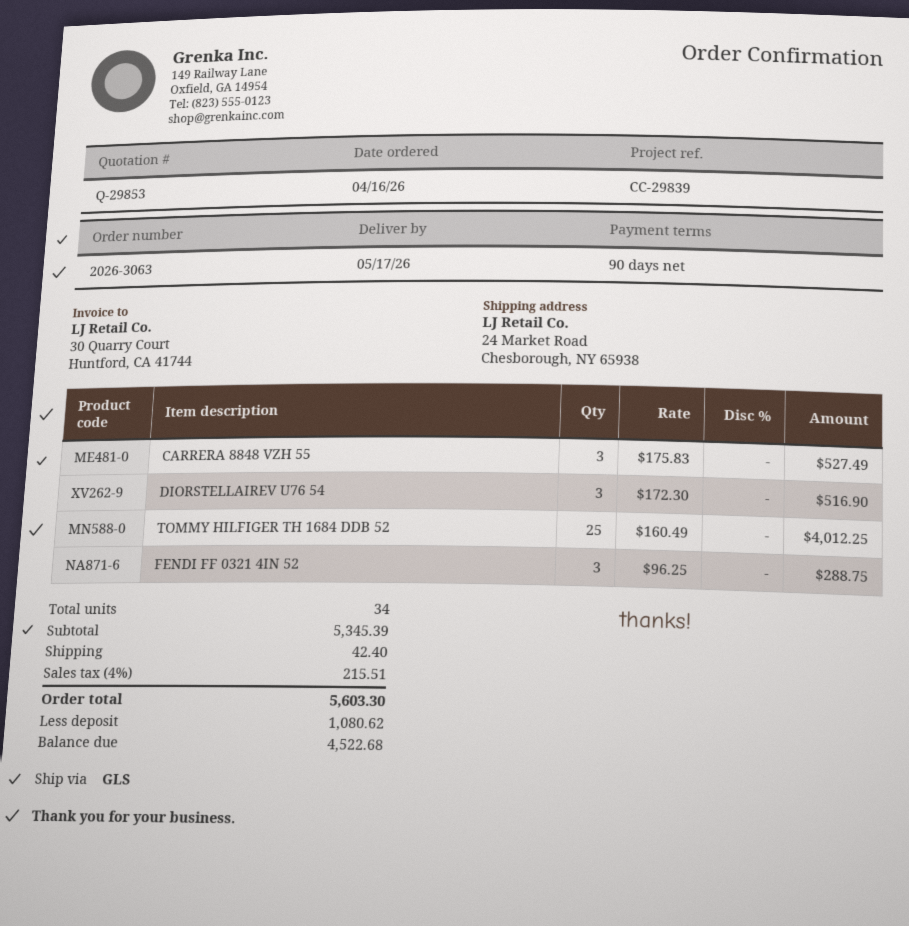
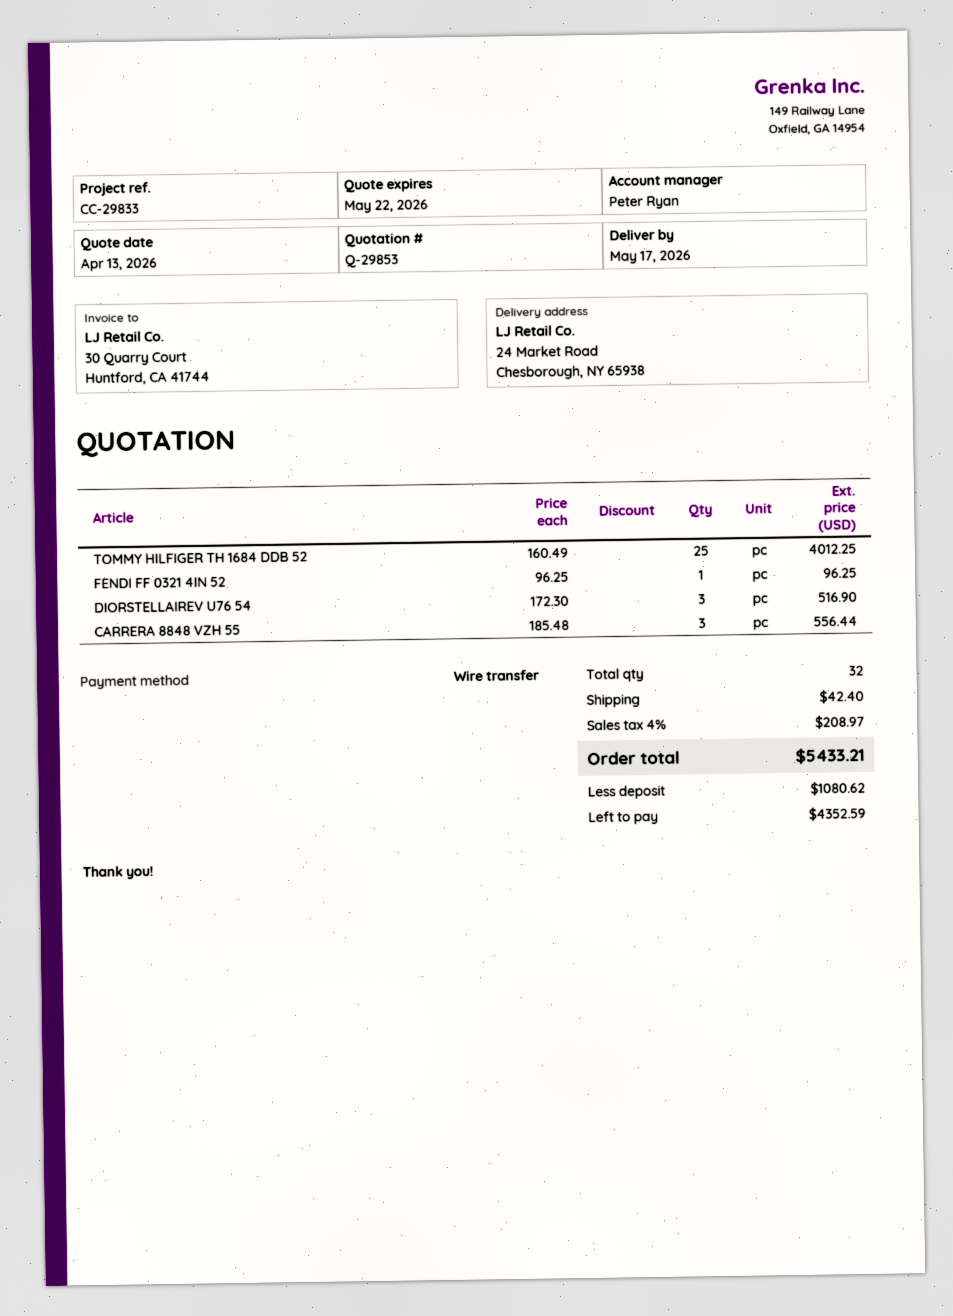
reference: CC-29839 -> CC-29833
CARRERA 8848 VZH 55: 3 x 175.83 = 527.49 -> 3 x 185.48 = 556.44
FENDI FF 0321 4IN 52: 3 x 96.25 = 288.75 -> 1 x 96.25 = 96.25
total quantity: 34 -> 32
tax: 4% = 215.51 -> 4% = 208.97
total: 5603.30 -> 5433.21
balance: 4522.68 -> 4352.59

